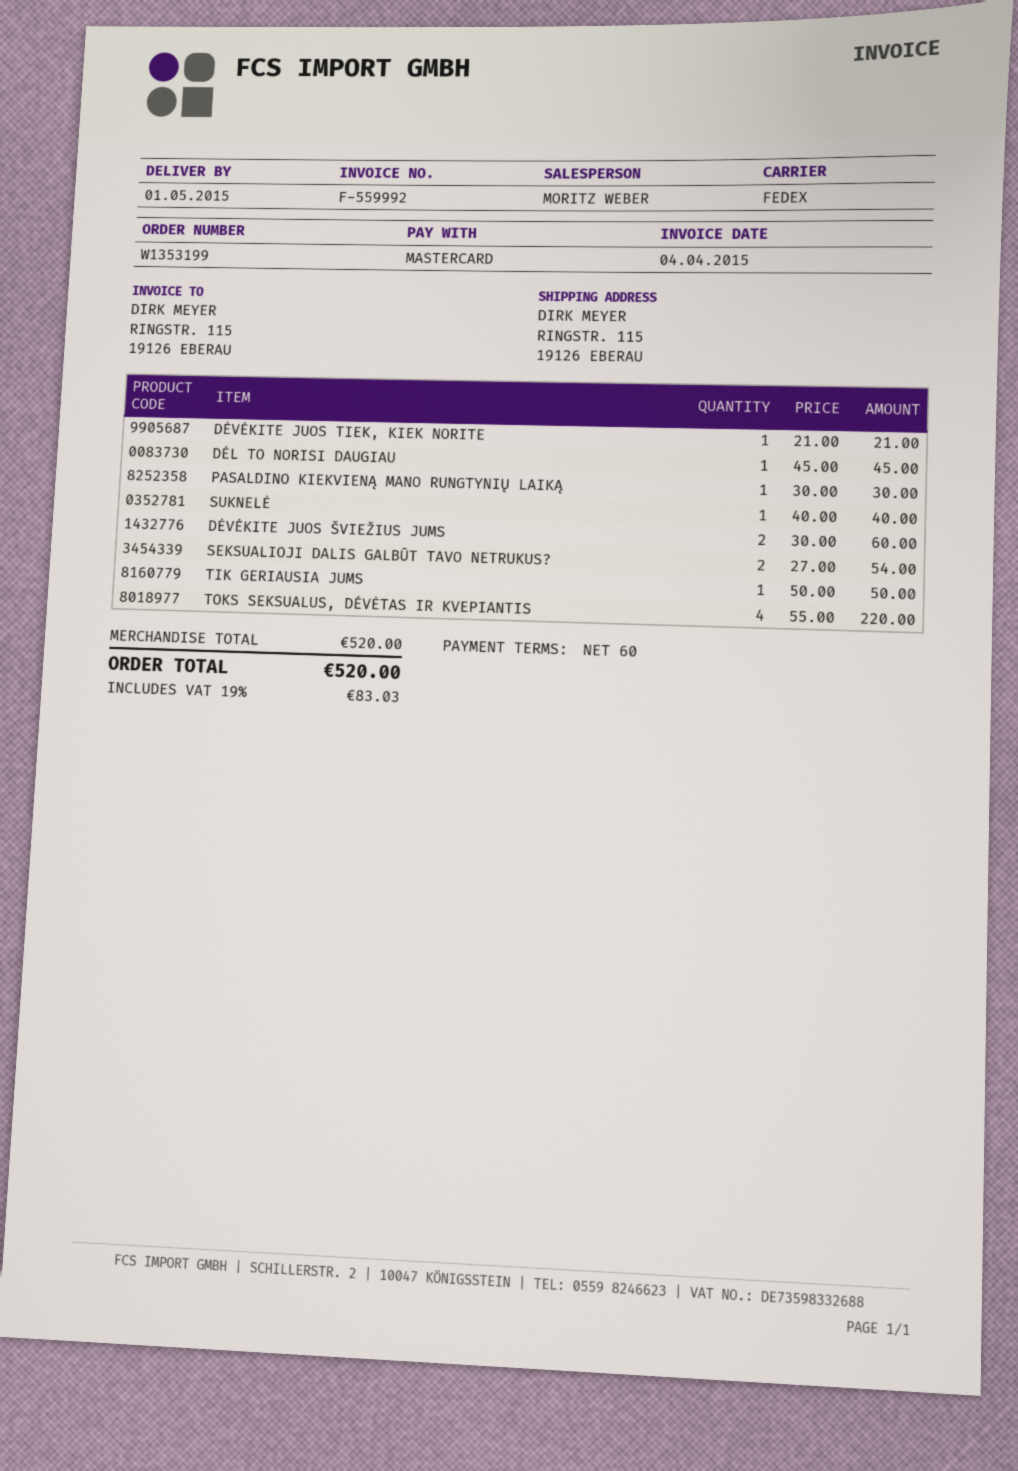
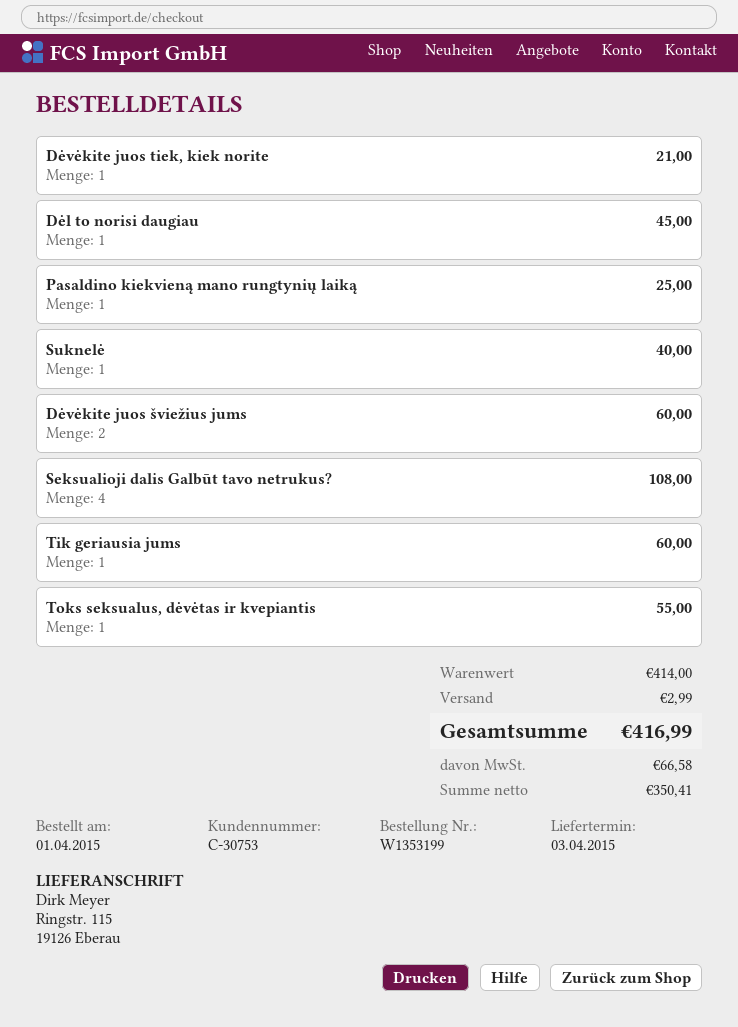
delivery date: 2015-05-01 -> 2015-04-03
PASALDINO KIEKVIENĄ MANO RUNGTYNIŲ LAIKĄ: 1 for 30.00 -> 1 for 25.00
SEKSUALIOJI DALIS GALBŪT TAVO NETRUKUS?: 2 for 54.00 -> 4 for 108.00
TIK GERIAUSIA JUMS: 1 for 50.00 -> 1 for 60.00
TOKS SEKSUALUS, DĖVĖTAS IR KVEPIANTIS: 4 for 220.00 -> 1 for 55.00
subtotal: 520.00 -> 414.00
shipping: none -> 2.99
tax: 83.03 -> 66.58
total: 520.00 -> 416.99

